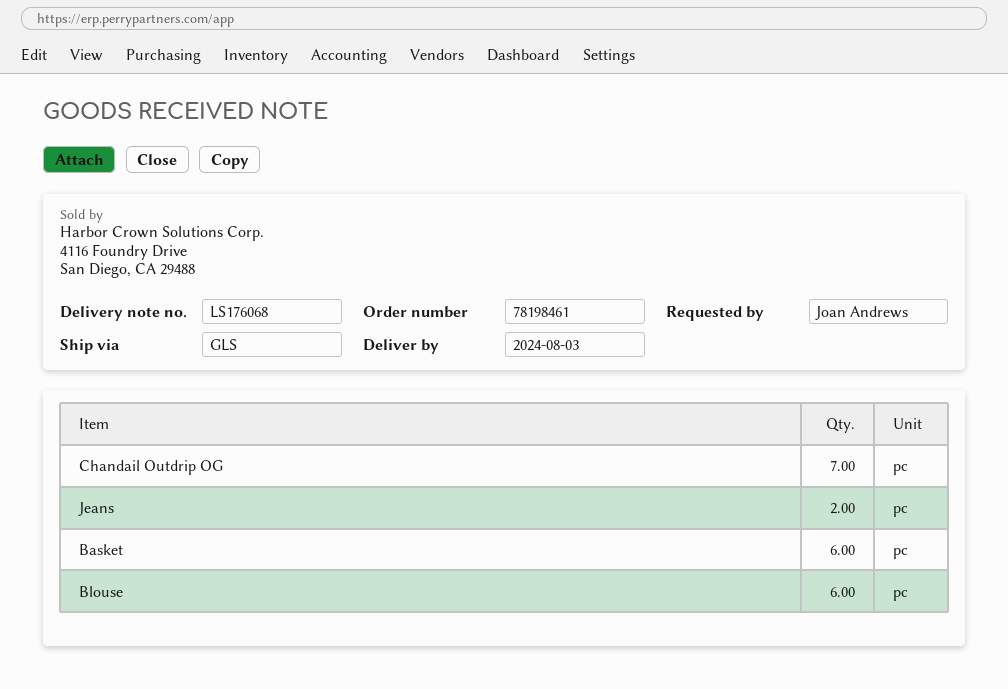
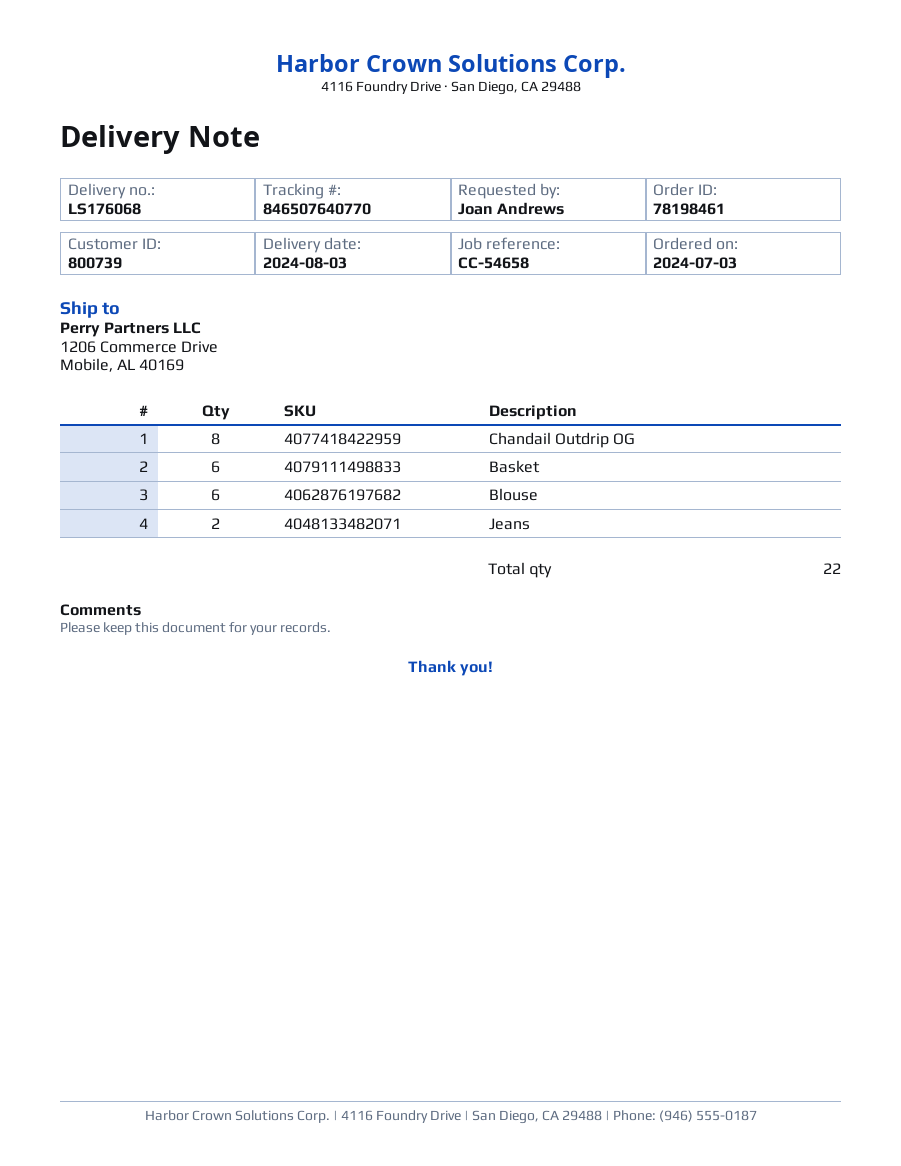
Chandail Outdrip OG: 7 -> 8

